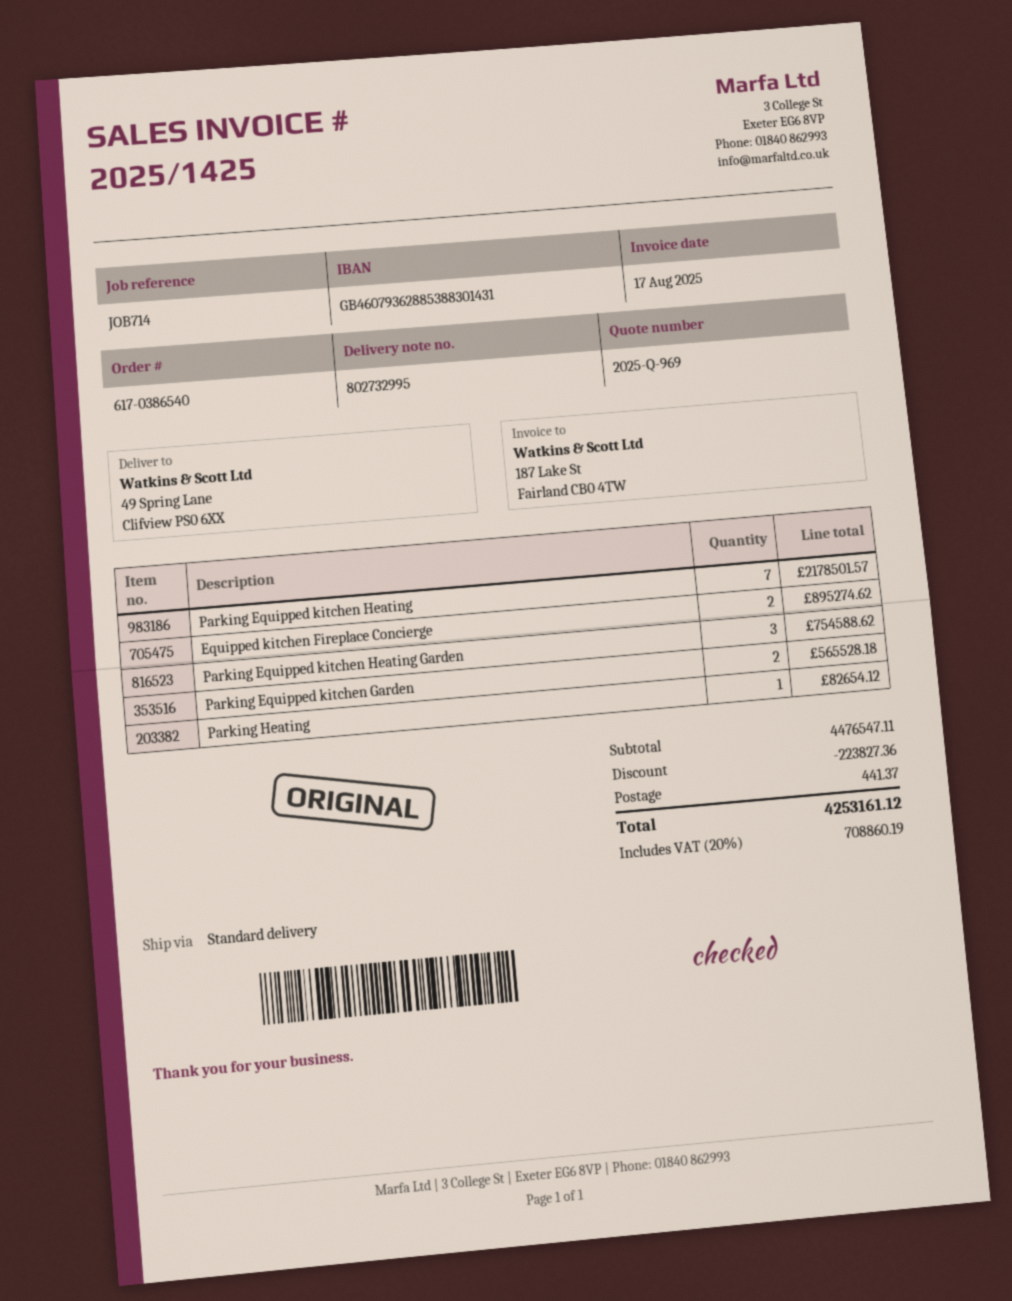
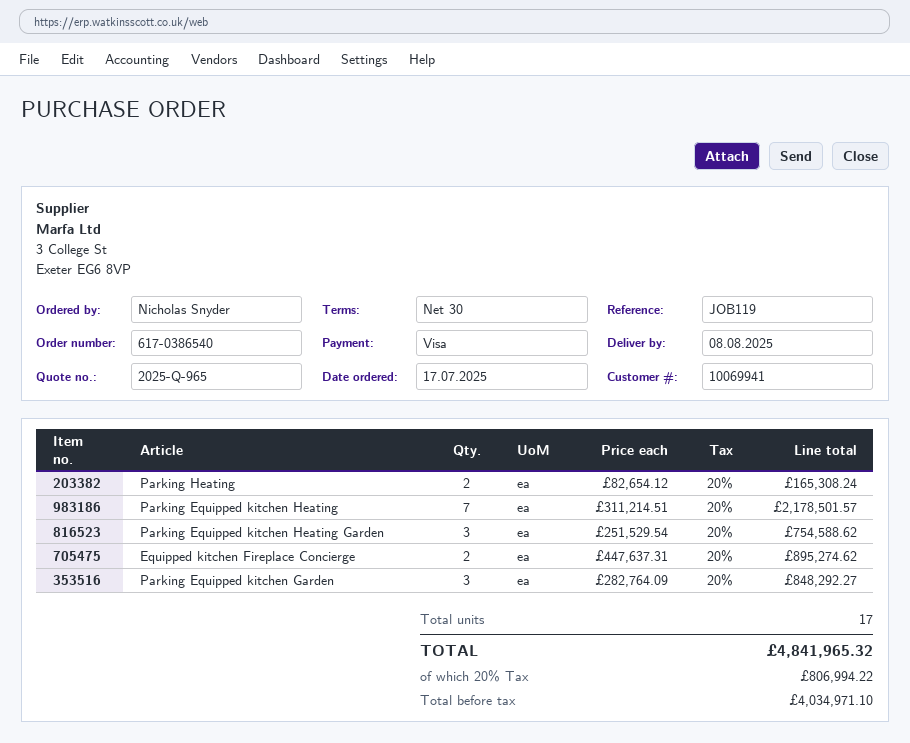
quote number: 2025-Q-969 -> 2025-Q-965
reference: JOB714 -> JOB119
Parking Equipped kitchen Garden: 2 for 565528.18 -> 3 for 848292.27
Parking Heating: 1 for 82654.12 -> 2 for 165308.24
discount: 223827.36 -> none
shipping: 441.37 -> none
tax: 20% = 708860.19 -> 20% = 806994.22
total: 4253161.12 -> 4841965.32

